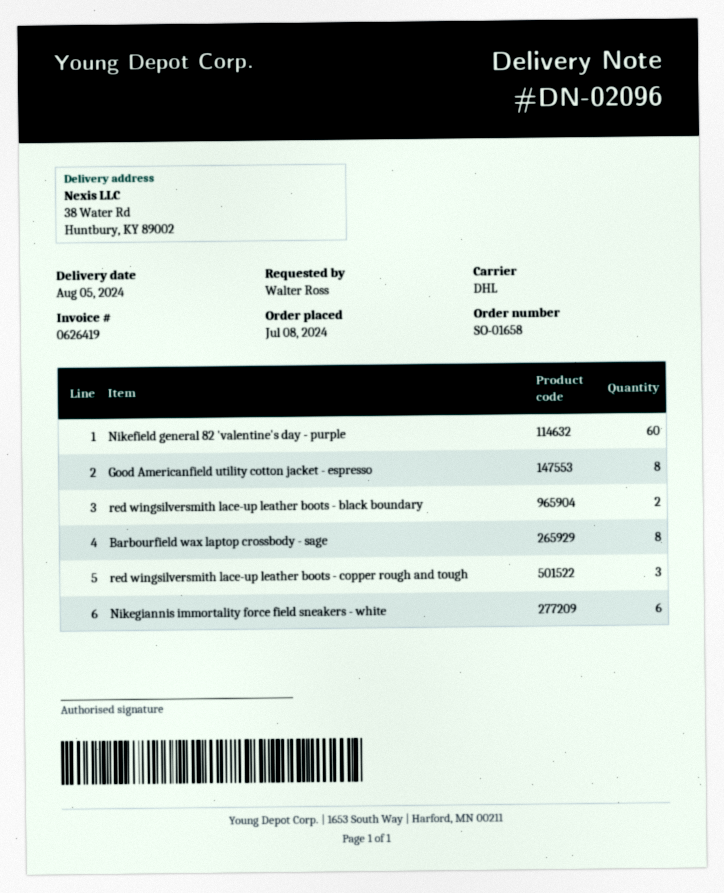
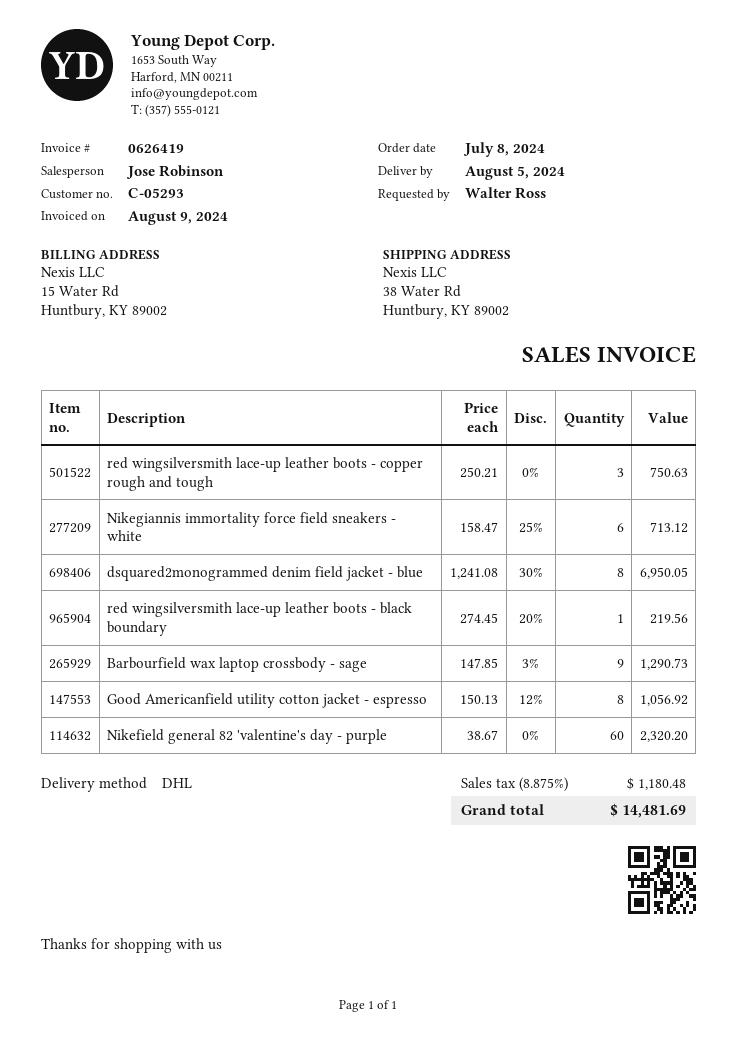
red wingsilversmith lace-up leather boots - black boundary: 2 -> 1
Barbourfield wax laptop crossbody - sage: 8 -> 9
dsquared2monogrammed denim field jacket - blue: none -> 8

